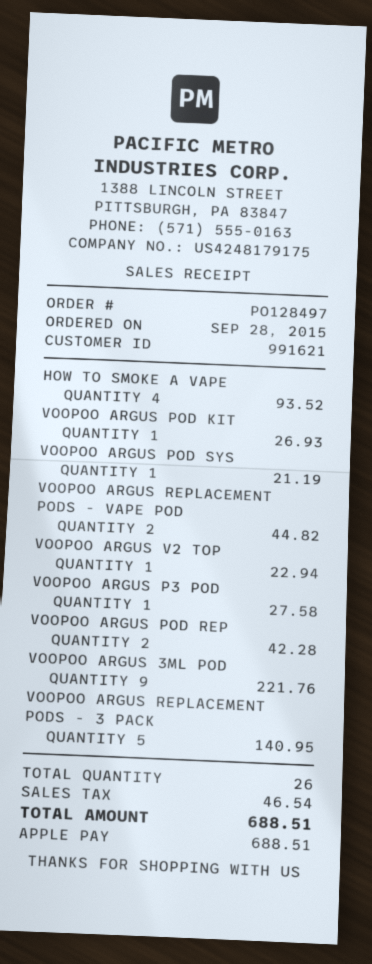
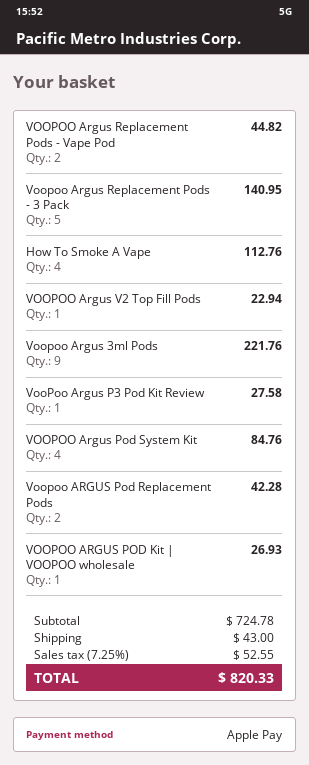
HOW TO SMOKE A VAPE: 4 for 93.52 -> 4 for 112.76
VOOPOO ARGUS POD SYS: 1 for 21.19 -> 4 for 84.76
shipping: none -> 43.00
tax: 46.54 -> 52.55
total: 688.51 -> 820.33

